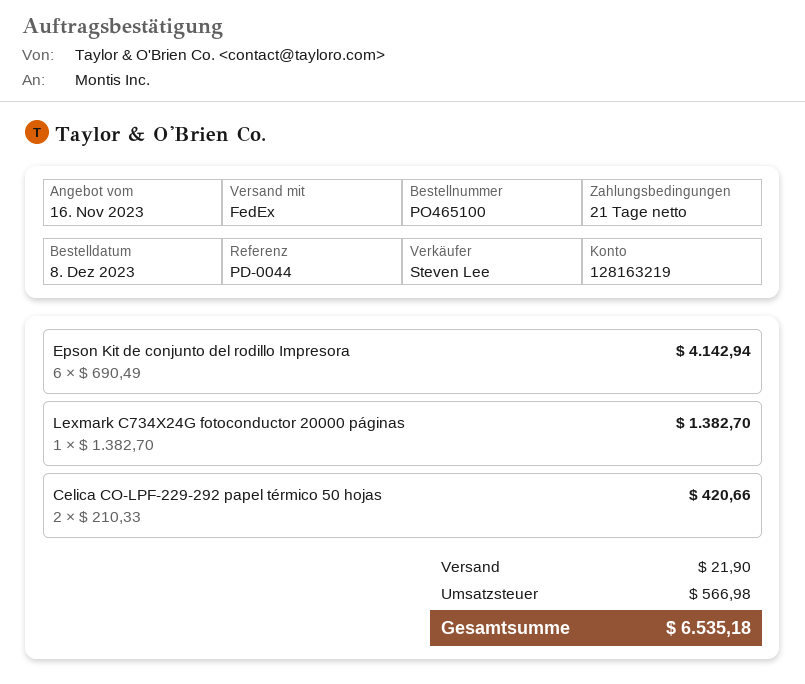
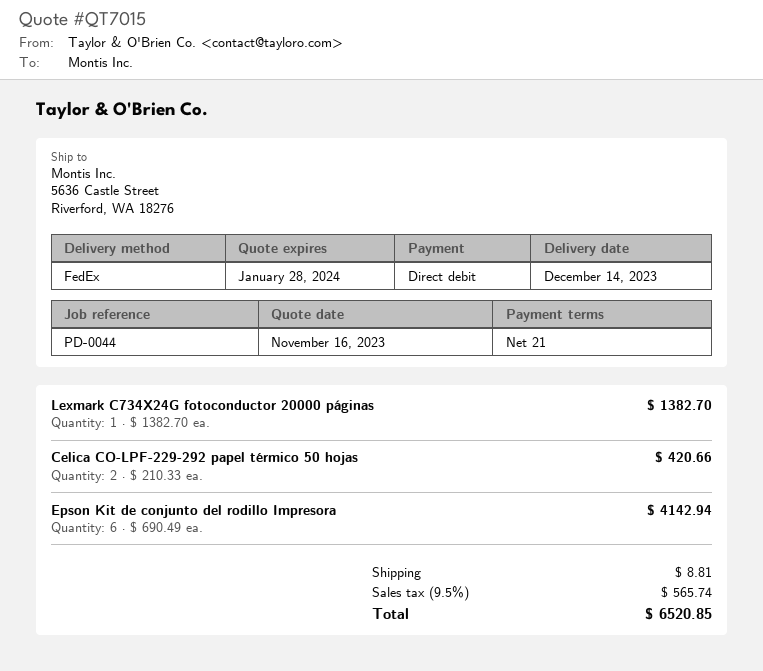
shipping: 21.90 -> 8.81
tax: 566.98 -> 565.74
total: 6535.18 -> 6520.85

